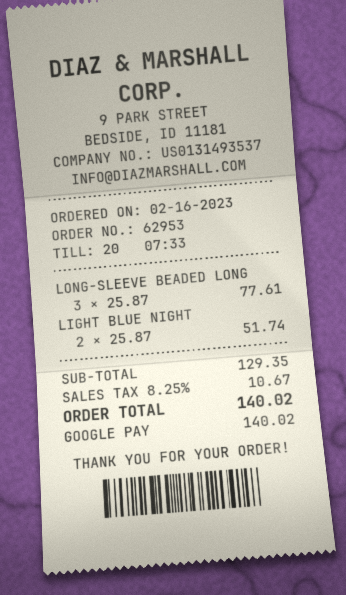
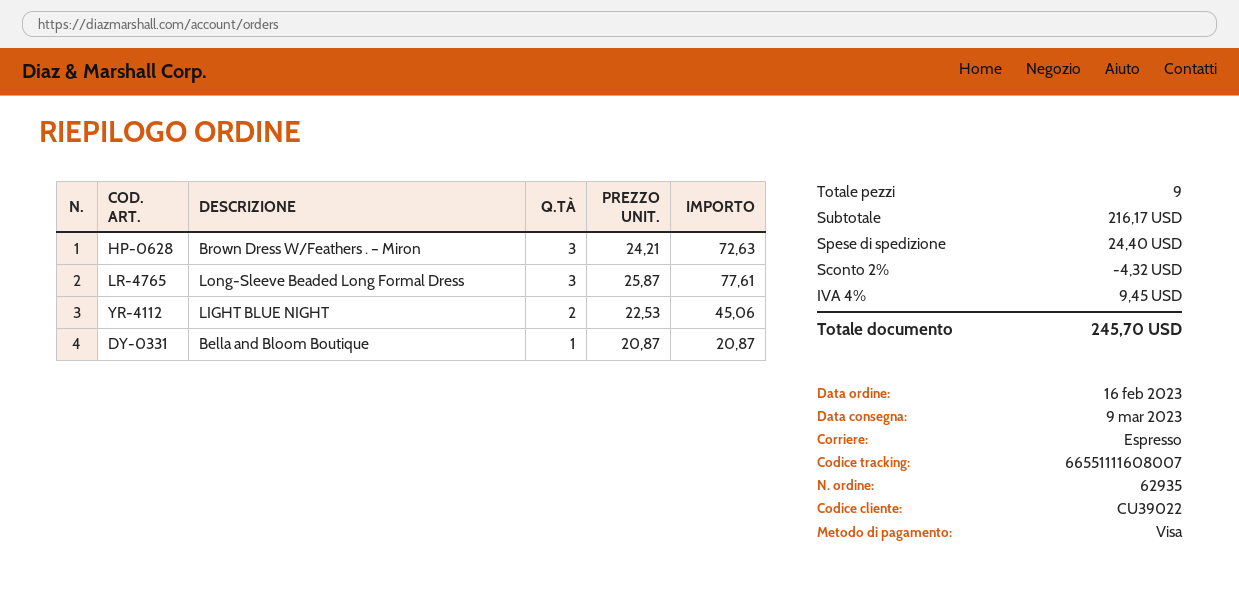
order number: 62953 -> 62935
payment method: Google Pay -> Visa
LIGHT BLUE NIGHT: 2 x 25.87 = 51.74 -> 2 x 22.53 = 45.06
Brown Dress W/Feathers . – Miron: none -> 3 x 24.21 = 72.63
Bella and Bloom Boutique: none -> 1 x 20.87 = 20.87
subtotal: 129.35 -> 216.17
discount: none -> 2% = 4.32
shipping: none -> 24.40
tax: 8.25% = 10.67 -> 4% = 9.45
total: 140.02 -> 245.70

